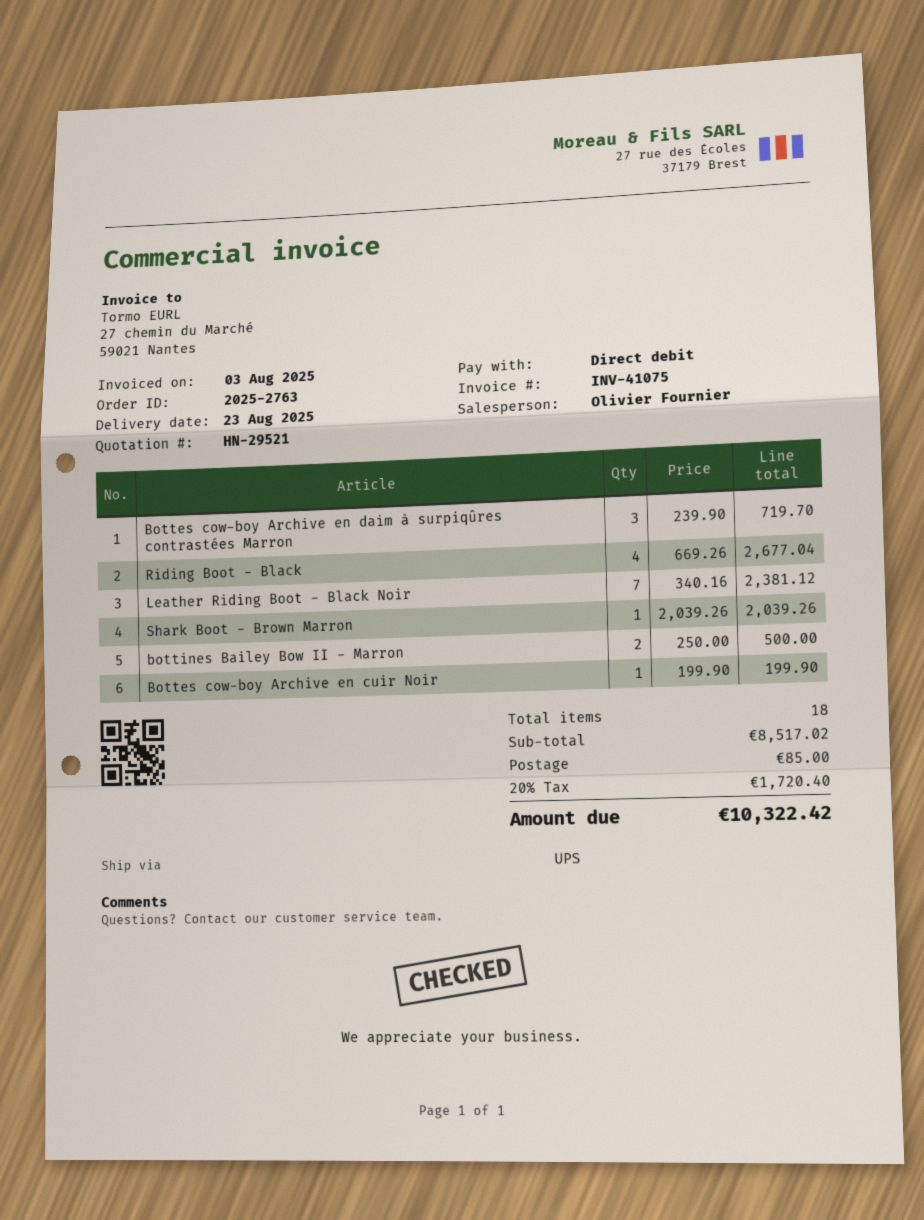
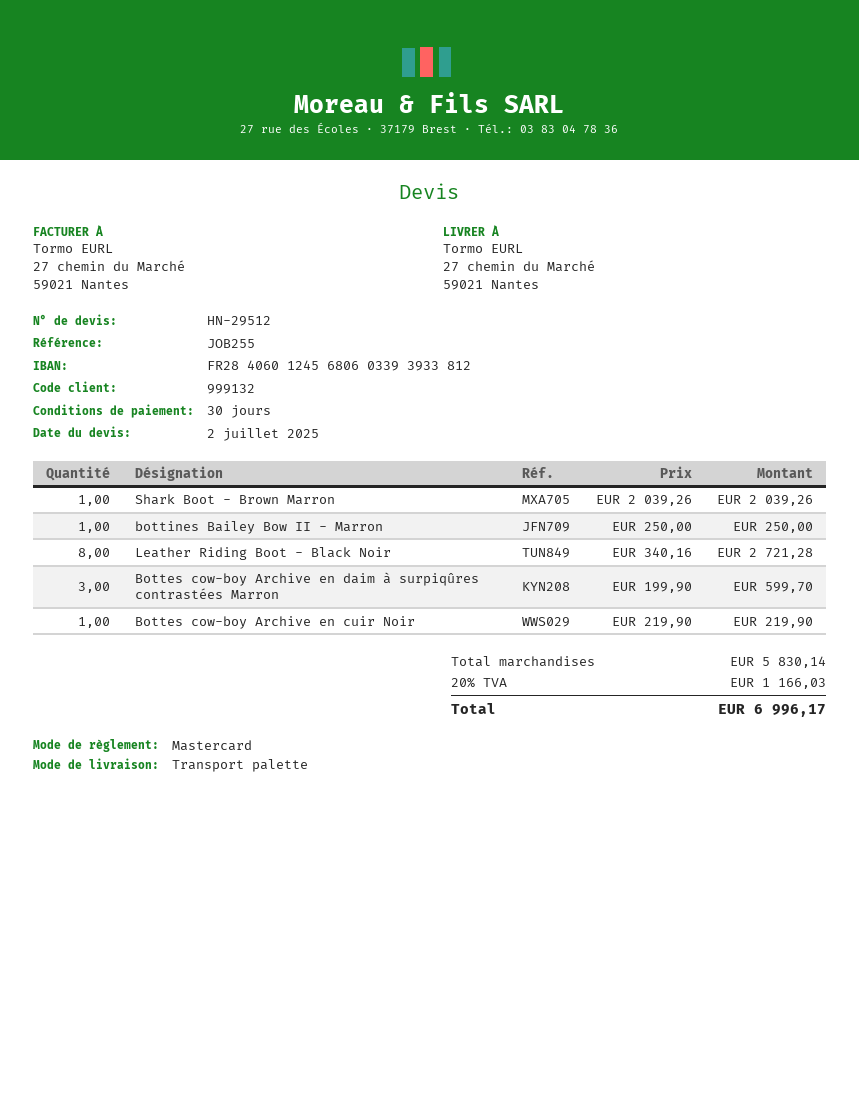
quote number: HN-29521 -> HN-29512
payment method: direct debit -> Mastercard
shipping method: UPS -> pallet freight
Bottes cow-boy Archive en daim à surpiqûres contrastées Marron: 3 x 239.90 = 719.70 -> 3 x 199.90 = 599.70
Riding Boot - Black: 4 x 669.26 = 2677.04 -> none
Leather Riding Boot - Black Noir: 7 x 340.16 = 2381.12 -> 8 x 340.16 = 2721.28
bottines Bailey Bow II - Marron: 2 x 250.00 = 500.00 -> 1 x 250.00 = 250.00
Bottes cow-boy Archive en cuir Noir: 1 x 199.90 = 199.90 -> 1 x 219.90 = 219.90
subtotal: 8517.02 -> 5830.14
shipping: 85.00 -> none
tax: 20% = 1720.40 -> 20% = 1166.03
total: 10322.42 -> 6996.17

